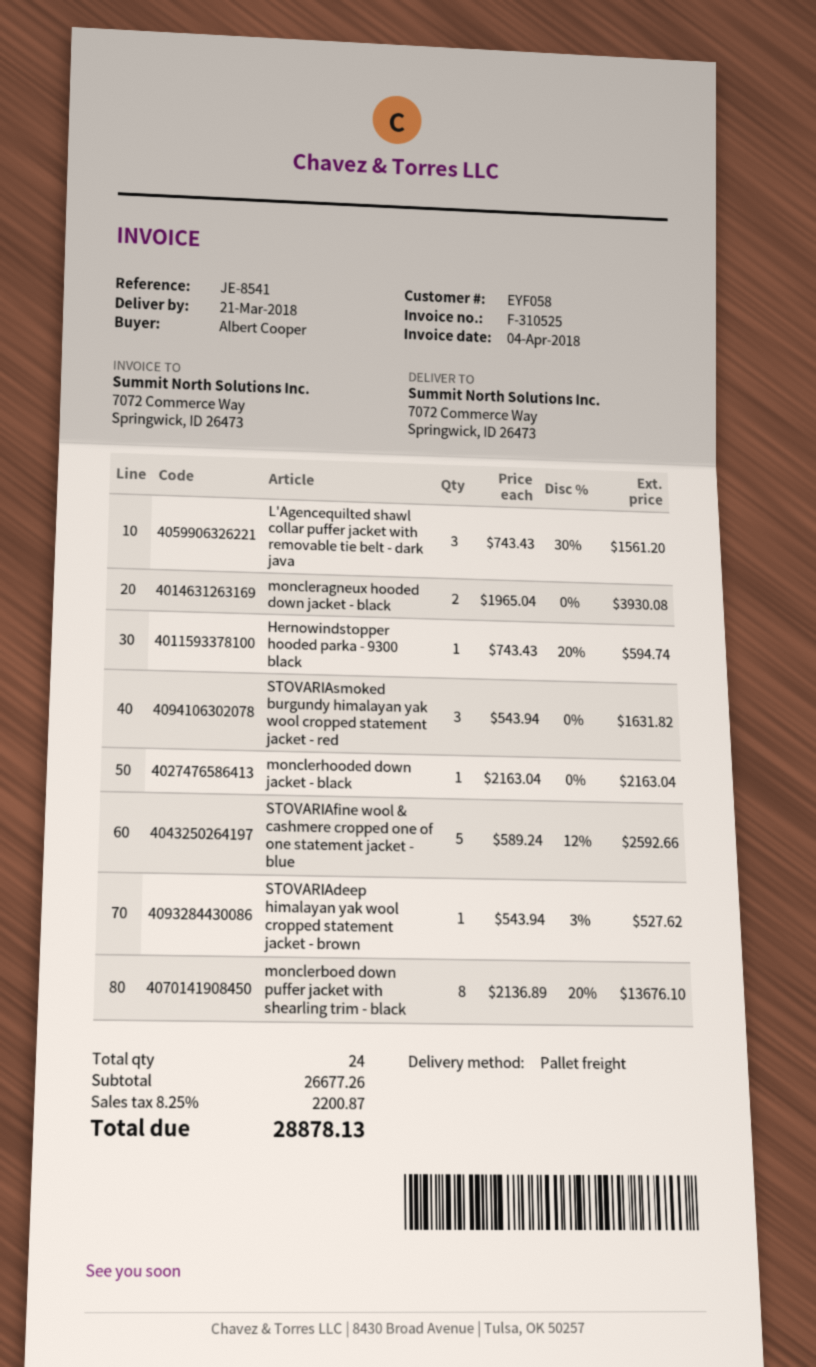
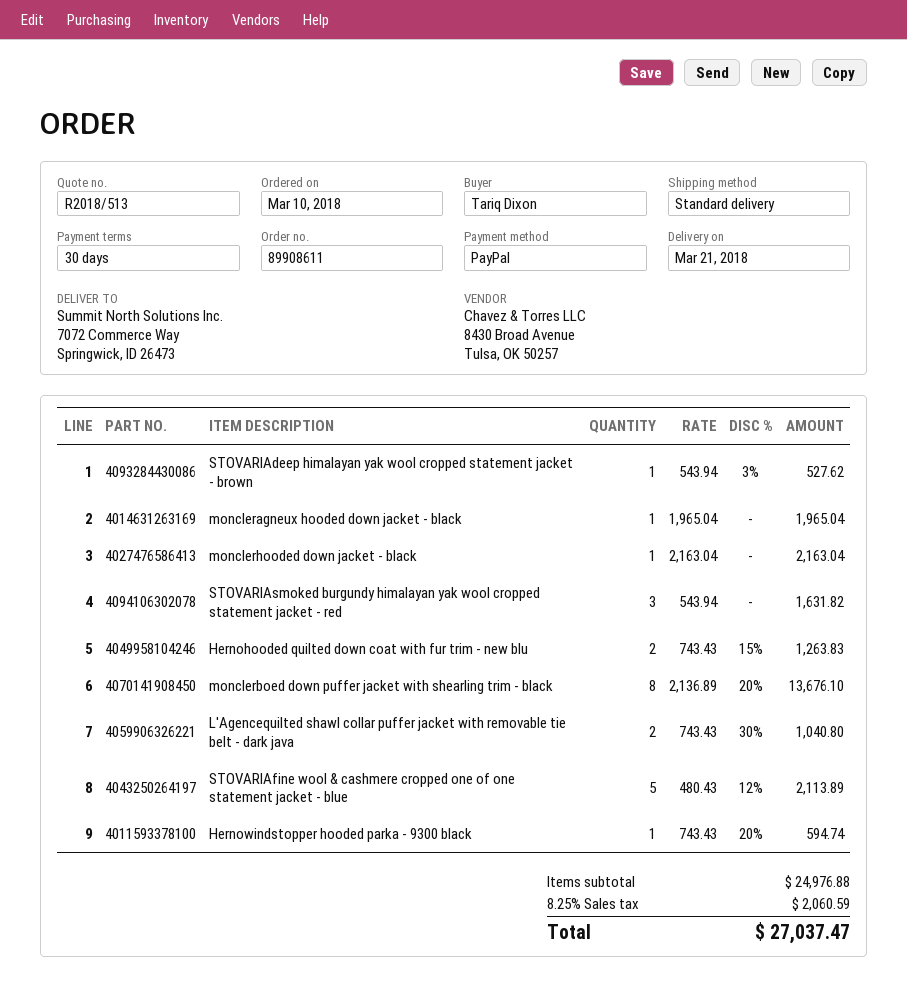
ordered by: Albert Cooper -> Tariq Dixon
shipping method: pallet freight -> standard
L'Agencequilted shawl collar puffer jacket with removable tie belt - dark java: 3 x 743.43 - 30% = 1561.20 -> 2 x 743.43 - 30% = 1040.80
moncleragneux hooded down jacket - black: 2 x 1965.04 = 3930.08 -> 1 x 1965.04 = 1965.04
STOVARIAfine wool & cashmere cropped one of one statement jacket - blue: 5 x 589.24 - 12% = 2592.66 -> 5 x 480.43 - 12% = 2113.89
Hernohooded quilted down coat with fur trim - new blu: none -> 2 x 743.43 - 15% = 1263.83
subtotal: 26677.26 -> 24976.88
tax: 8.25% = 2200.87 -> 8.25% = 2060.59
total: 28878.13 -> 27037.47

